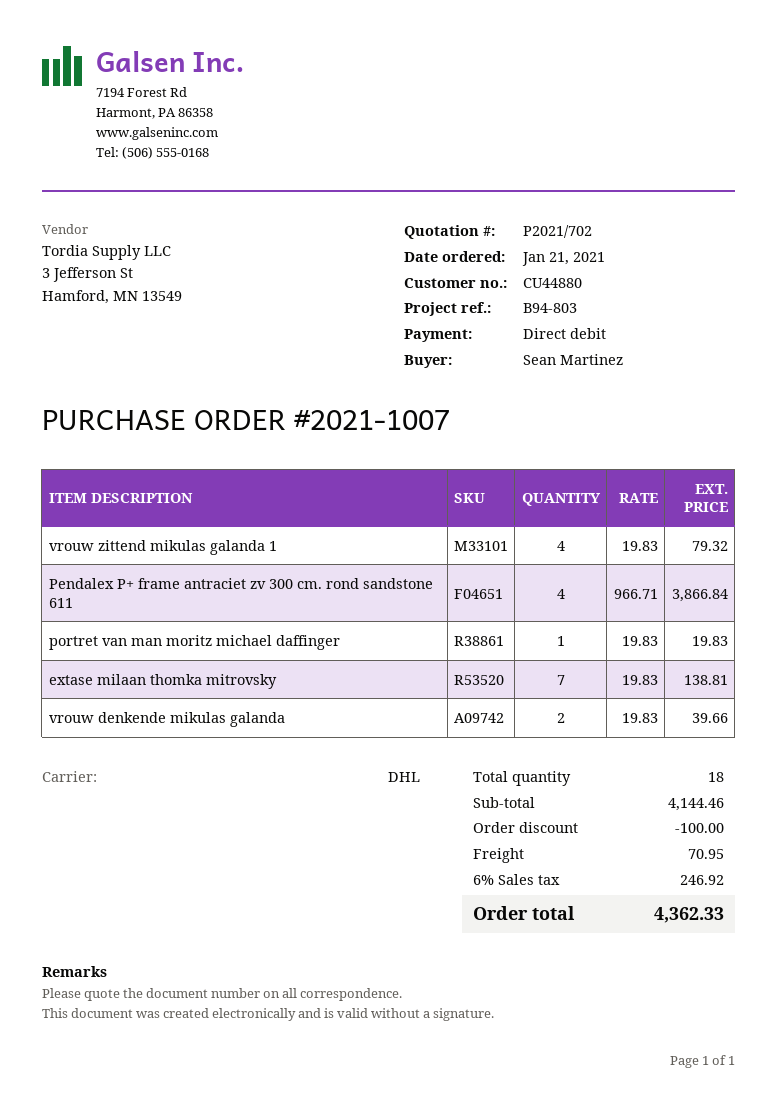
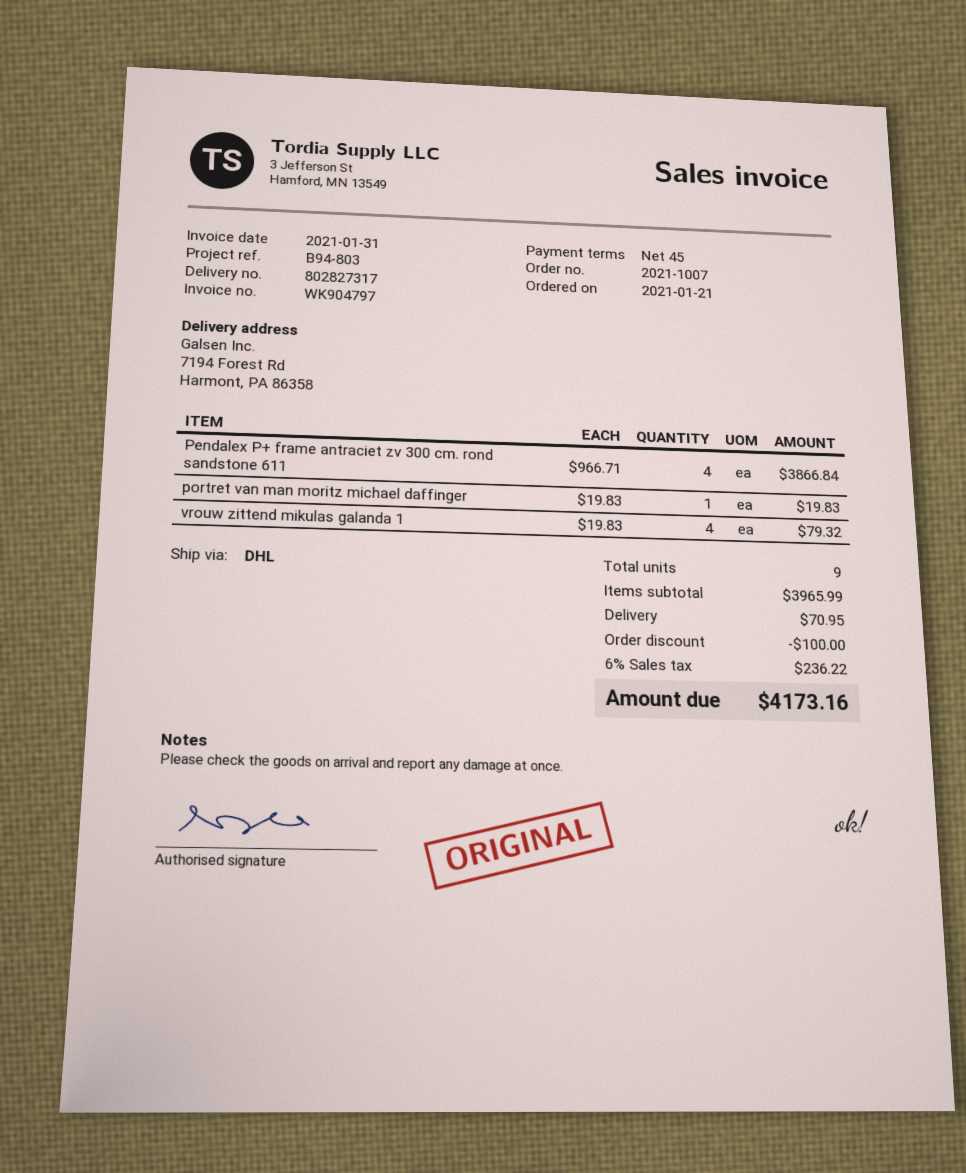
extase milaan thomka mitrovsky: 7 x 19.83 = 138.81 -> none
vrouw denkende mikulas galanda: 2 x 19.83 = 39.66 -> none
total quantity: 18 -> 9
subtotal: 4144.46 -> 3965.99
tax: 6% = 246.92 -> 6% = 236.22
total: 4362.33 -> 4173.16

